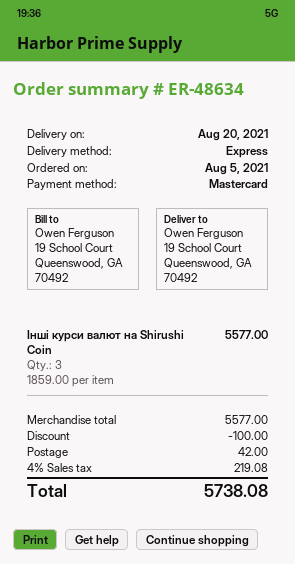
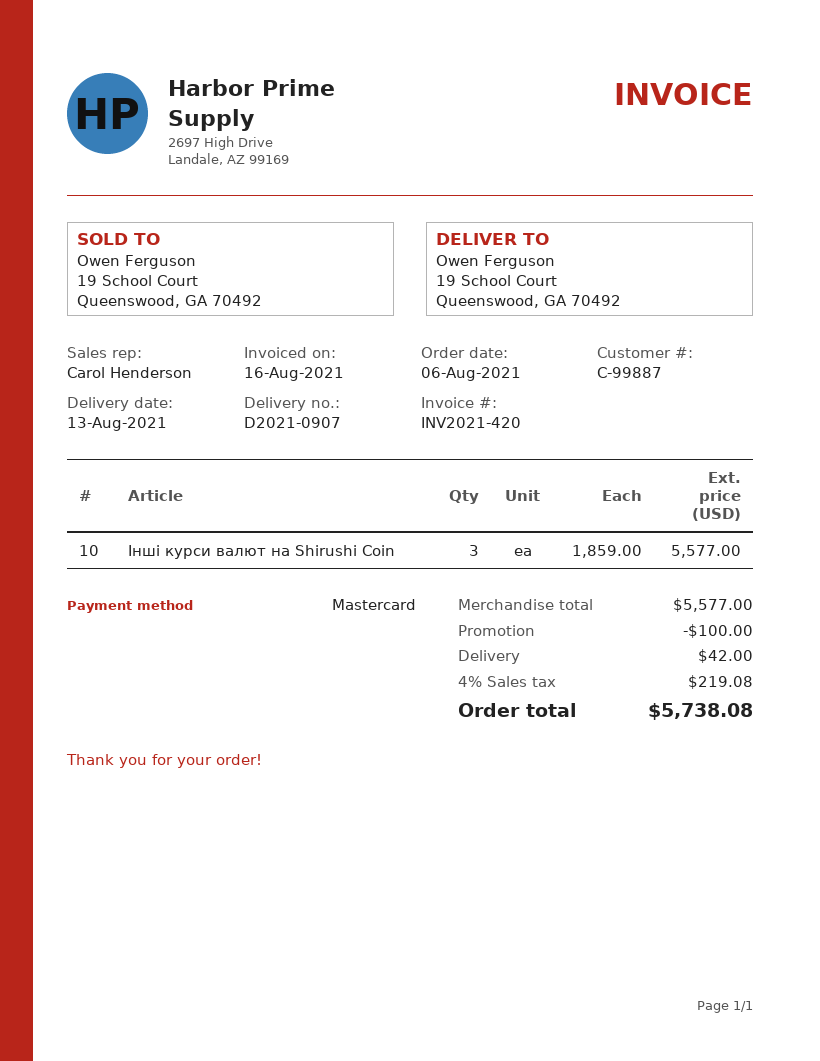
order date: 2021-08-05 -> 2021-08-06
delivery date: 2021-08-20 -> 2021-08-13

